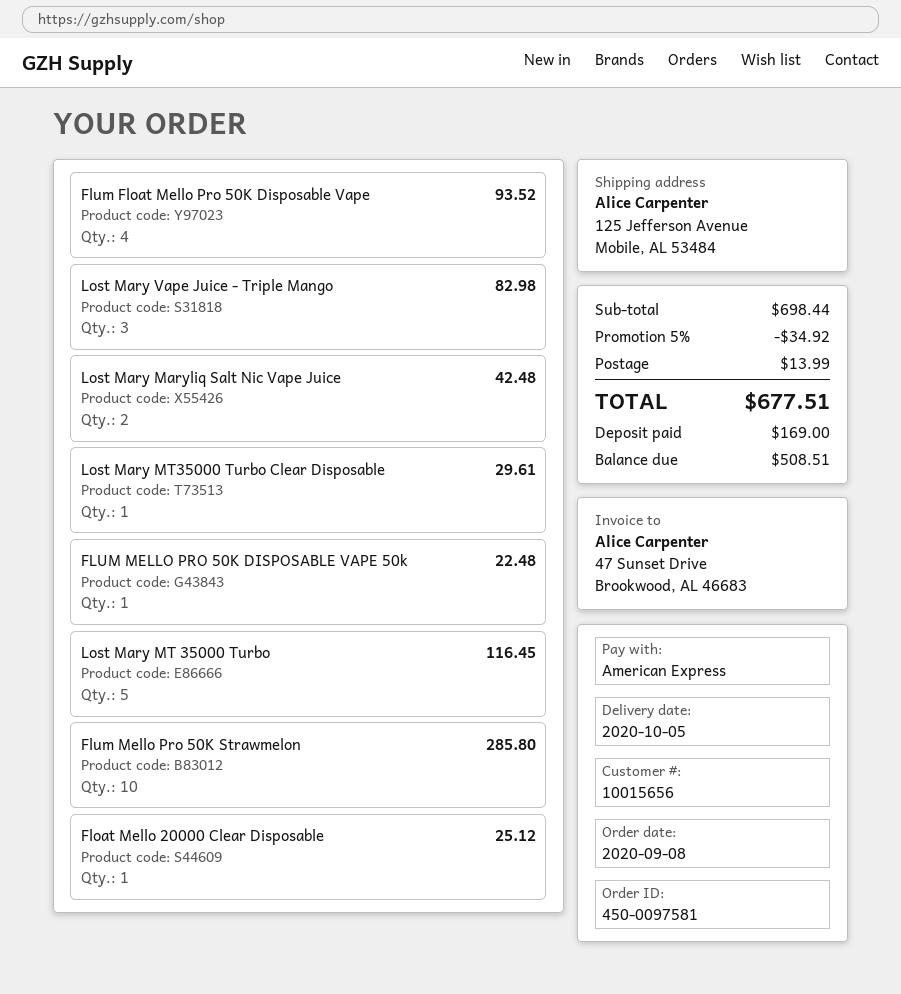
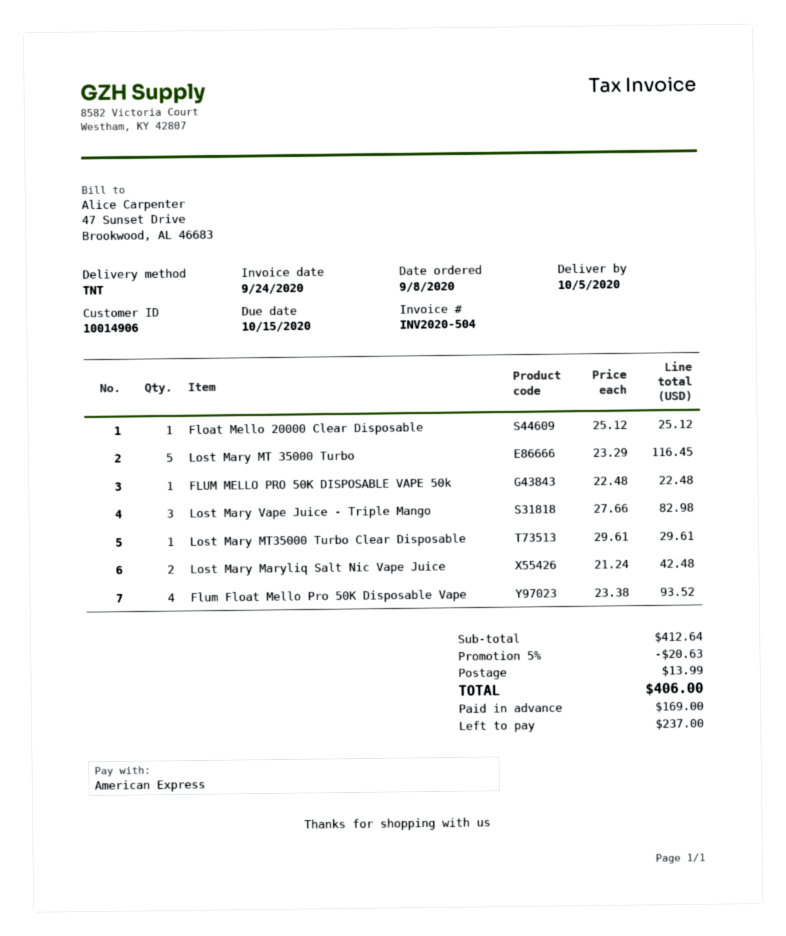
customer number: 10015656 -> 10014906
Flum Mello Pro 50K Strawmelon: 10 for 285.80 -> none
subtotal: 698.44 -> 412.64
discount: 5% = 34.92 -> 5% = 20.63
total: 677.51 -> 406.00
balance: 508.51 -> 237.00

